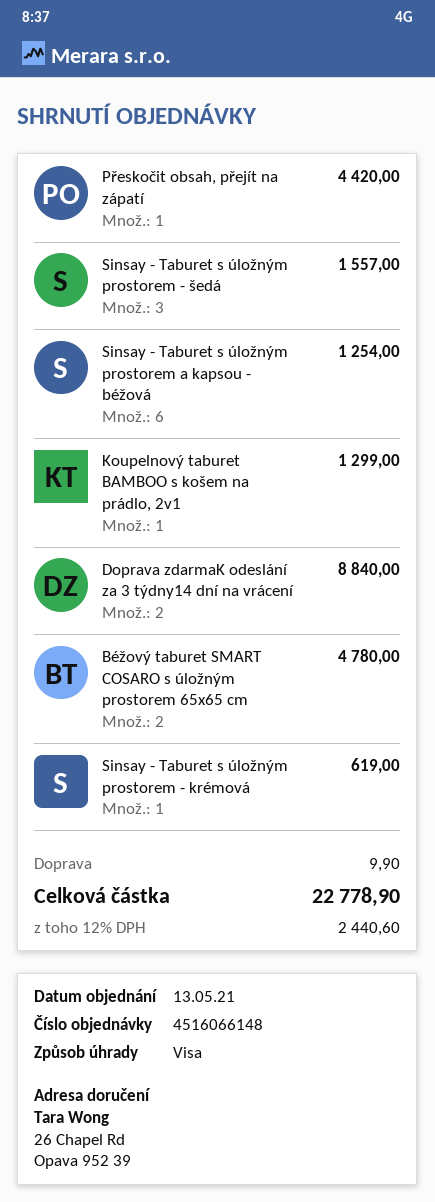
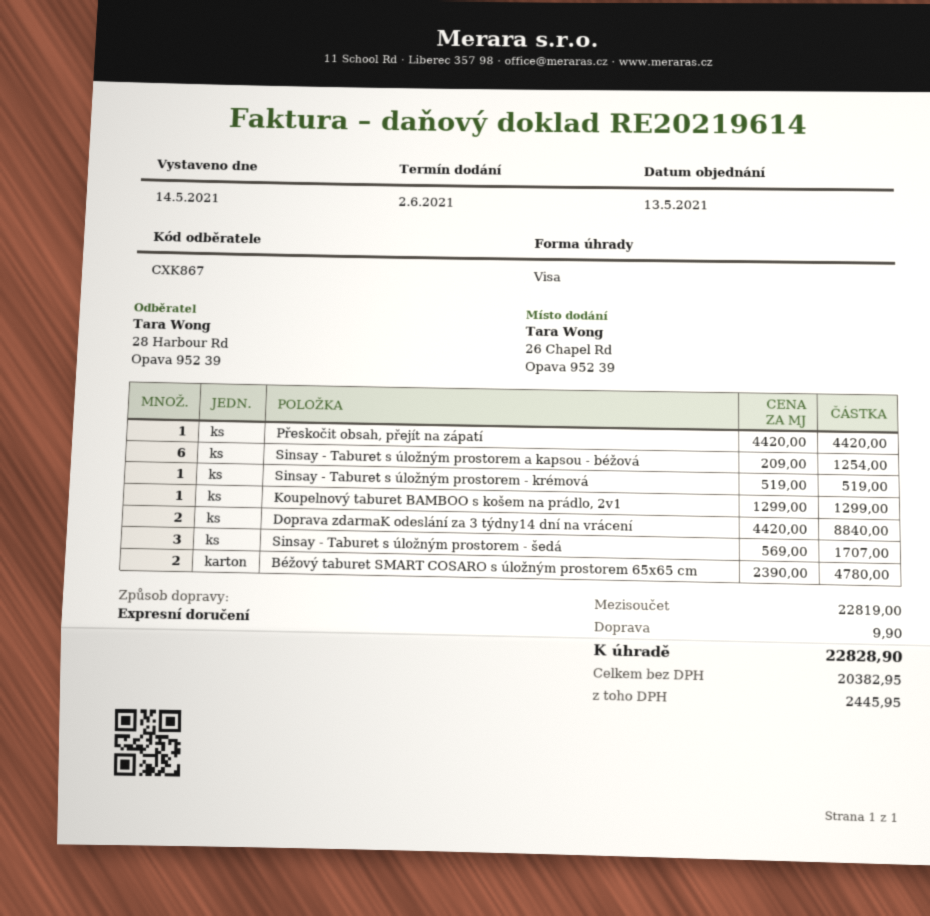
Sinsay - Taburet s úložným prostorem - šedá: 3 for 1557.00 -> 3 for 1707.00
Sinsay - Taburet s úložným prostorem - krémová: 1 for 619.00 -> 1 for 519.00
tax: 2440.60 -> 2445.95
total: 22778.90 -> 22828.90

